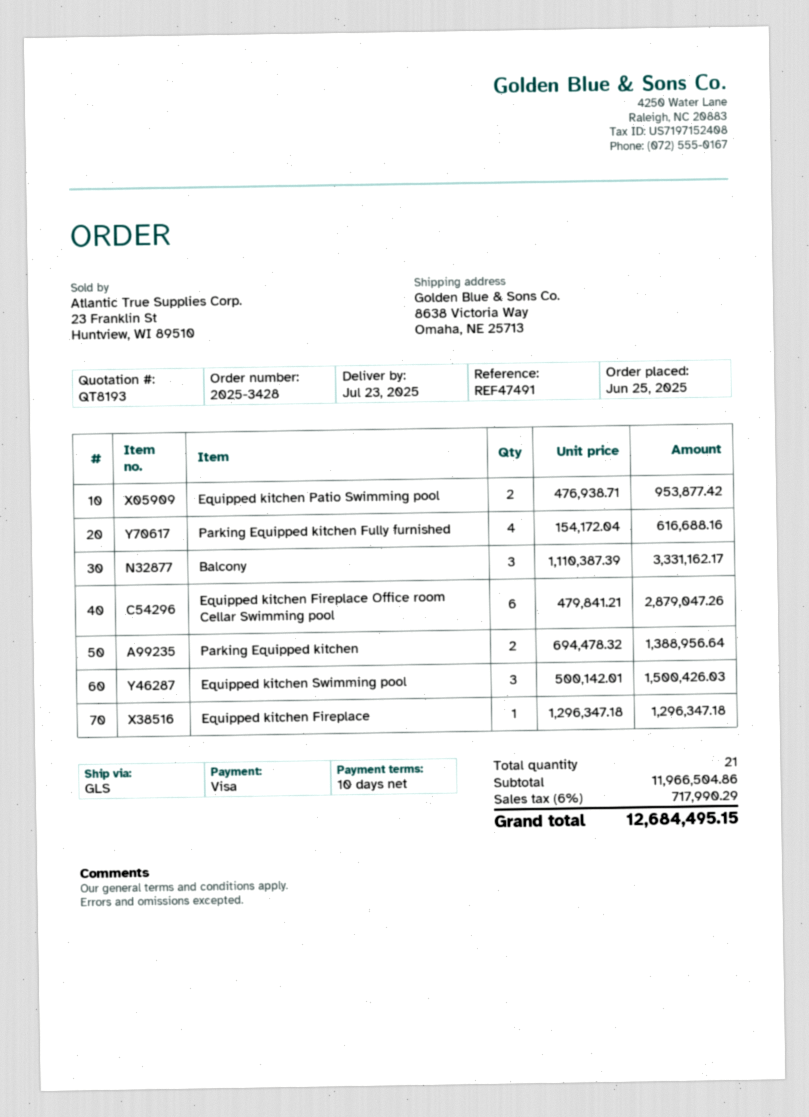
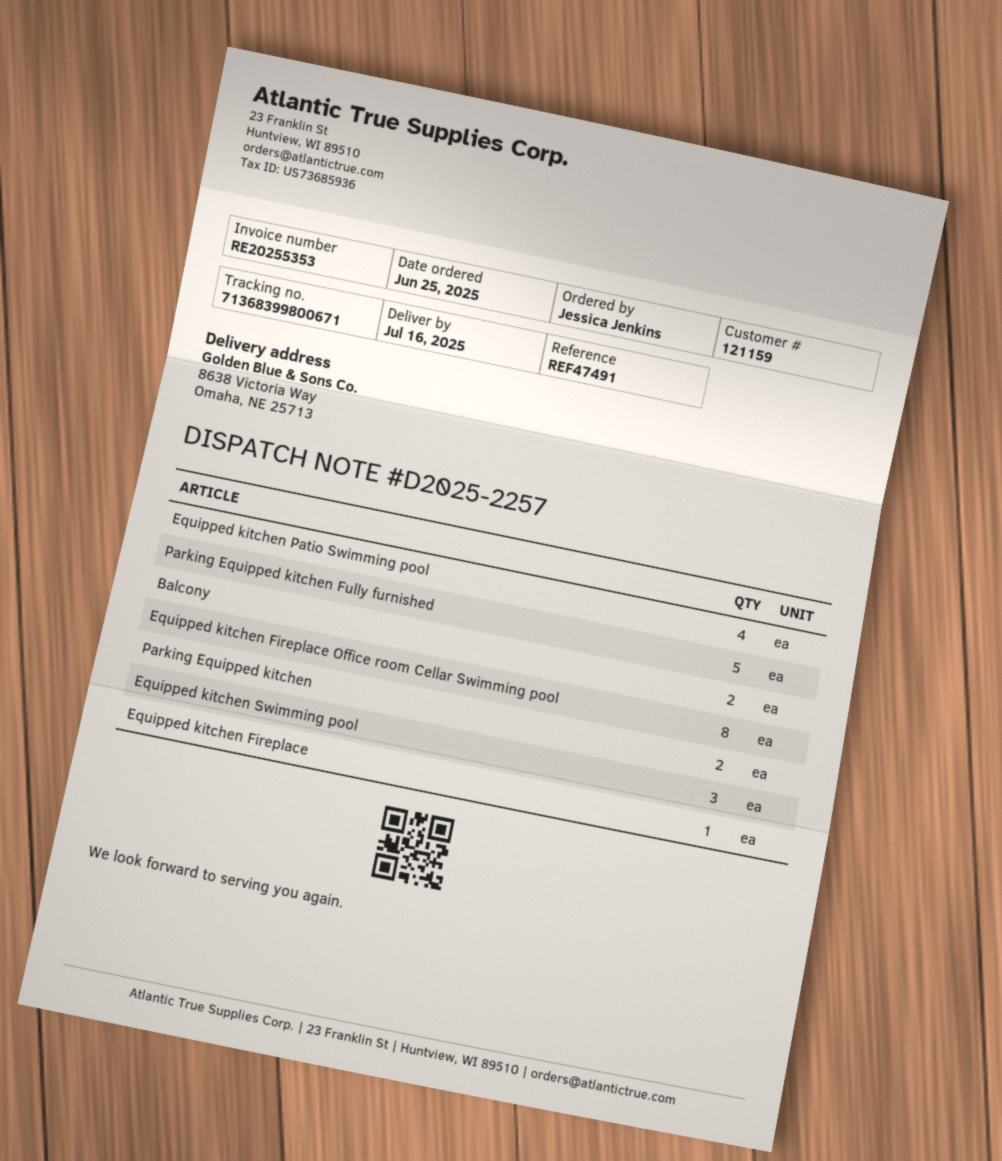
delivery date: 2025-07-23 -> 2025-07-16
Equipped kitchen Patio Swimming pool: 2 -> 4
Parking Equipped kitchen Fully furnished: 4 -> 5
Balcony: 3 -> 2
Equipped kitchen Fireplace Office room Cellar Swimming pool: 6 -> 8

